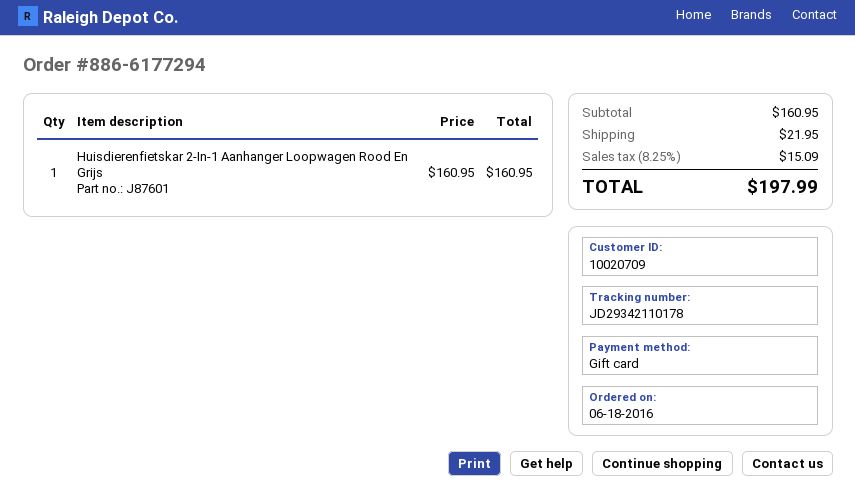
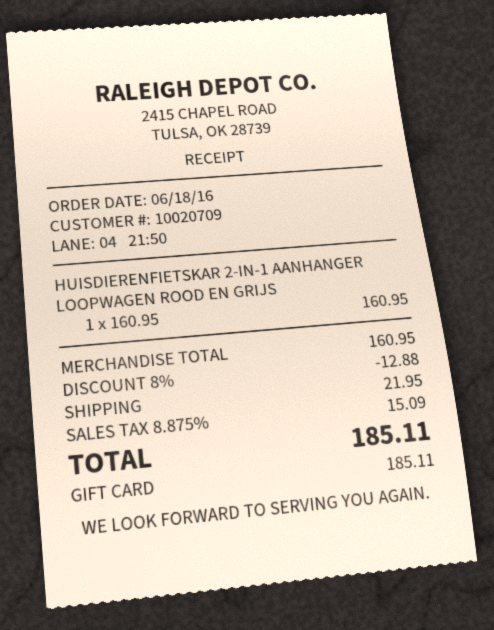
discount: none -> 8% = 12.88
tax: 8.25% = 15.09 -> 8.875% = 15.09
total: 197.99 -> 185.11

